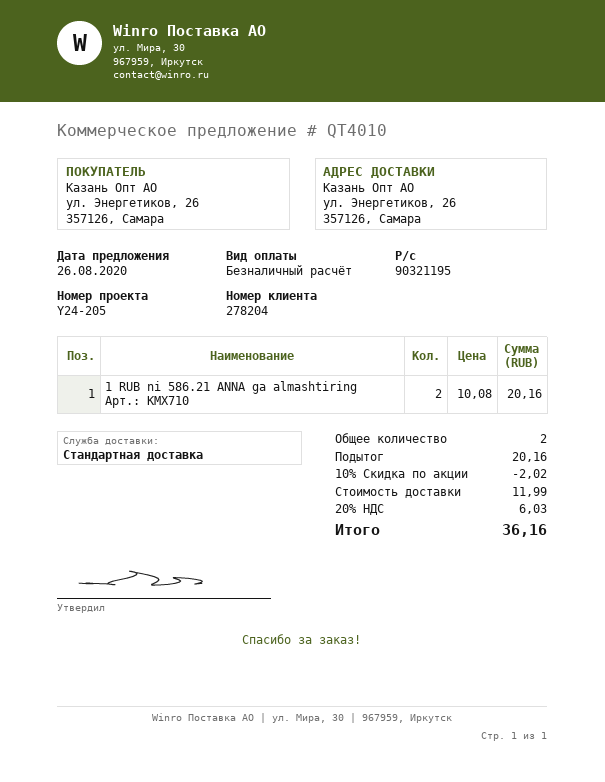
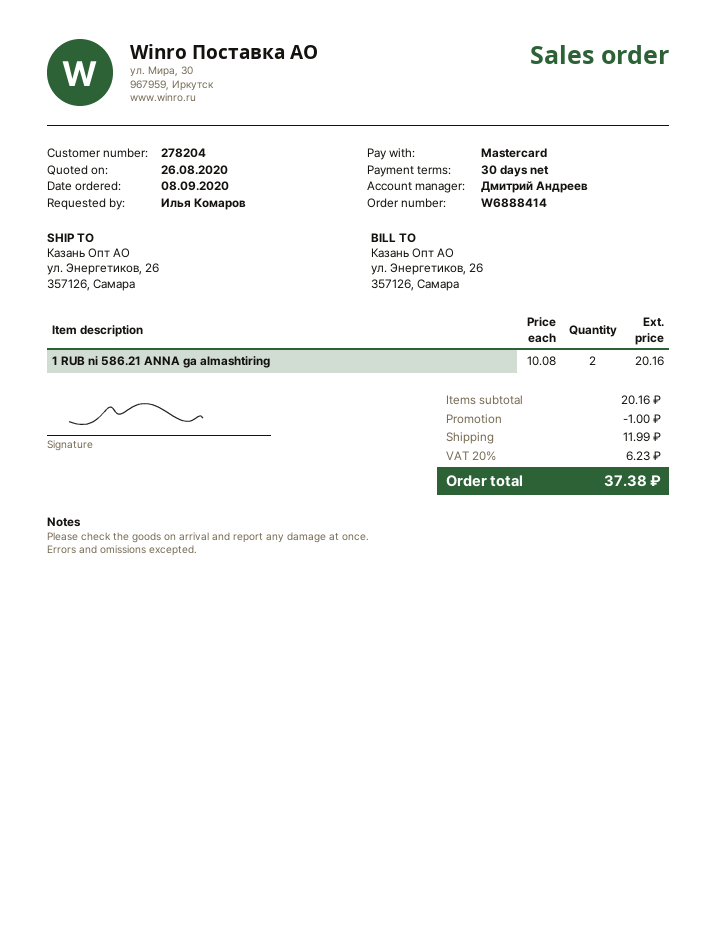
payment method: bank transfer -> Mastercard
discount: 2.02 -> 1.00
tax: 20% = 6.03 -> 20% = 6.23
total: 36.16 -> 37.38

